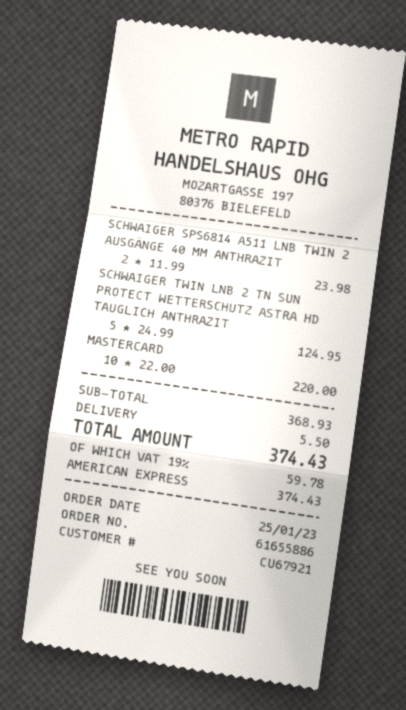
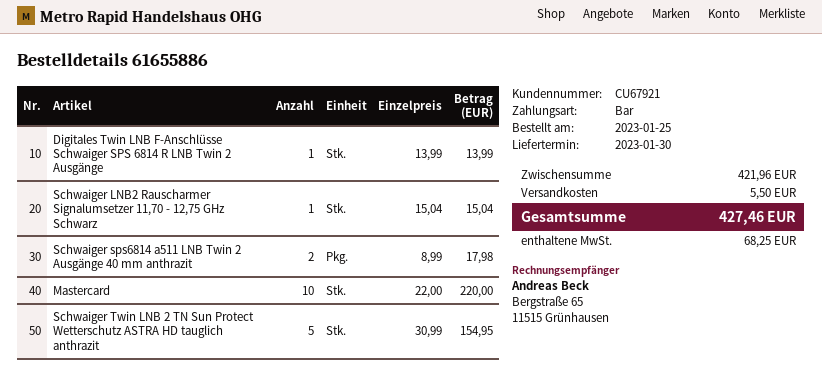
payment method: American Express -> cash
SCHWAIGER SPS6814 A511 LNB TWIN 2 AUSGÄNGE 40 MM ANTHRAZIT: 2 x 11.99 = 23.98 -> 2 x 8.99 = 17.98
SCHWAIGER TWIN LNB 2 TN SUN PROTECT WETTERSCHUTZ ASTRA HD TAUGLICH ANTHRAZIT: 5 x 24.99 = 124.95 -> 5 x 30.99 = 154.95
Digitales Twin LNB F-Anschlüsse Schwaiger SPS 6814 R LNB Twin 2 Ausgänge: none -> 1 x 13.99 = 13.99
Schwaiger LNB2 Rauscharmer Signalumsetzer 11,70 - 12,75 GHz Schwarz: none -> 1 x 15.04 = 15.04
subtotal: 368.93 -> 421.96
tax: 59.78 -> 68.25
total: 374.43 -> 427.46

